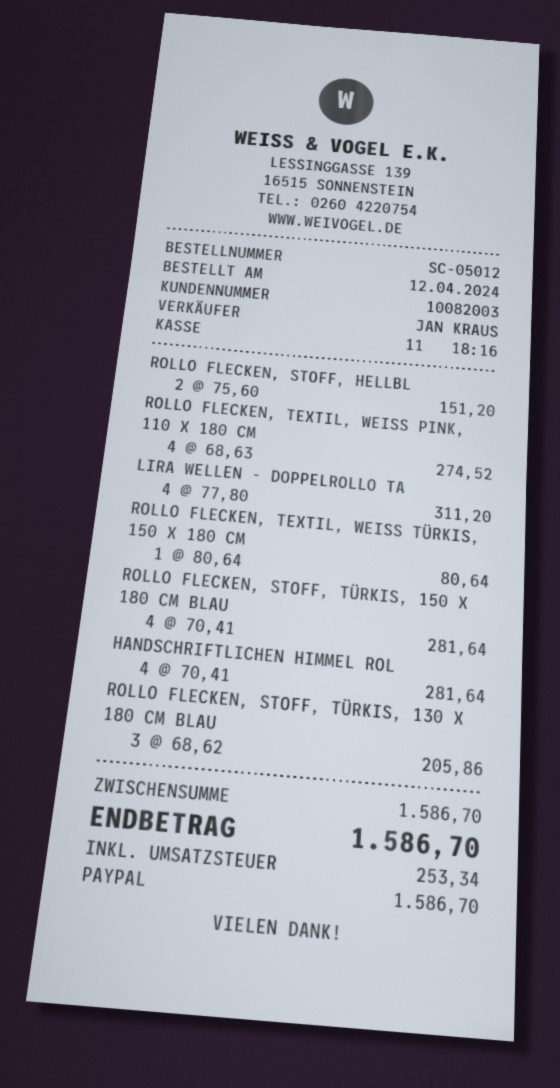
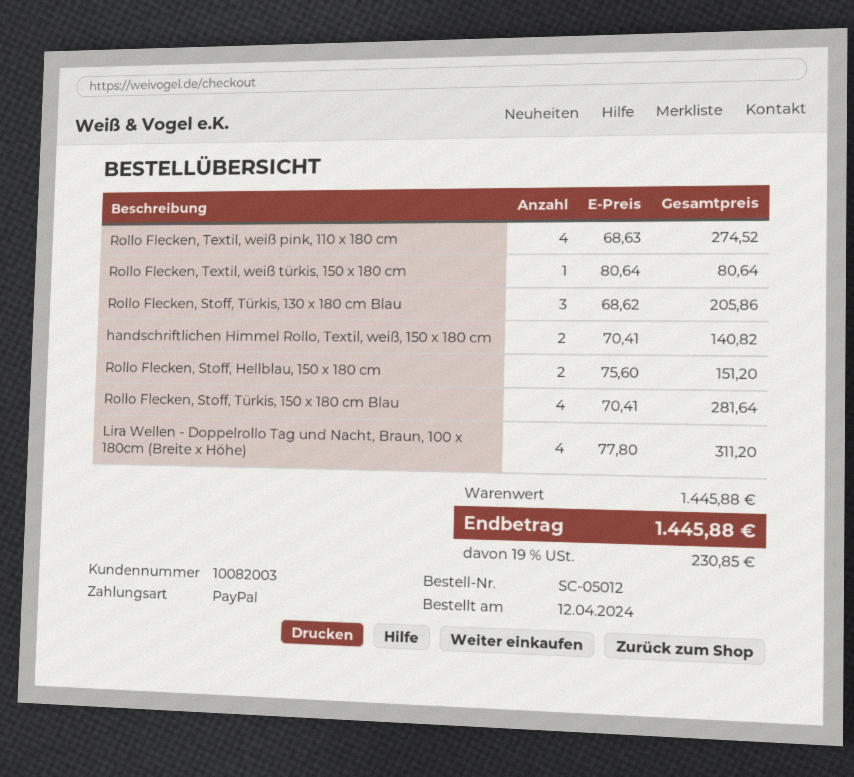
HANDSCHRIFTLICHEN HIMMEL ROL: 4 x 70.41 = 281.64 -> 2 x 70.41 = 140.82
subtotal: 1586.70 -> 1445.88
tax: 253.34 -> 230.85
total: 1586.70 -> 1445.88

